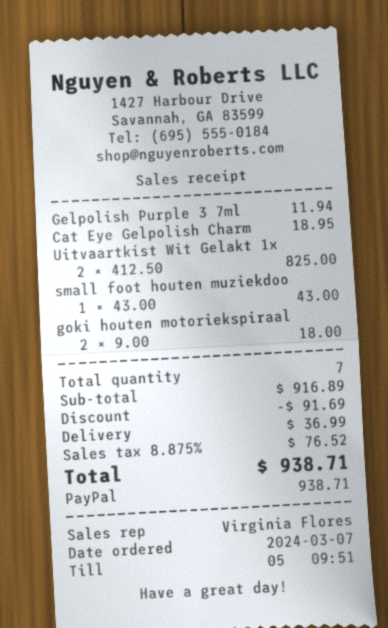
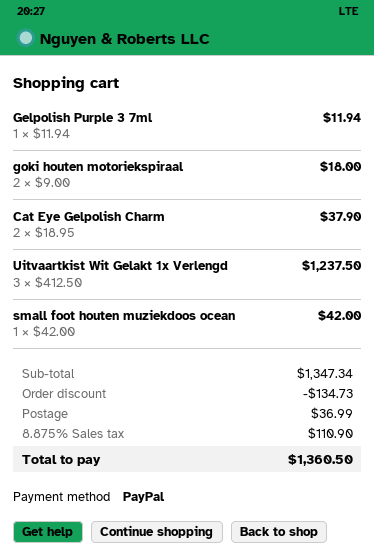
Cat Eye Gelpolish Charm: 1 x 18.95 = 18.95 -> 2 x 18.95 = 37.90
Uitvaartkist Wit Gelakt 1x: 2 x 412.50 = 825.00 -> 3 x 412.50 = 1237.50
small foot houten muziekdoo: 1 x 43.00 = 43.00 -> 1 x 42.00 = 42.00
subtotal: 916.89 -> 1347.34
discount: 91.69 -> 134.73
tax: 8.875% = 76.52 -> 8.875% = 110.90
total: 938.71 -> 1360.50

